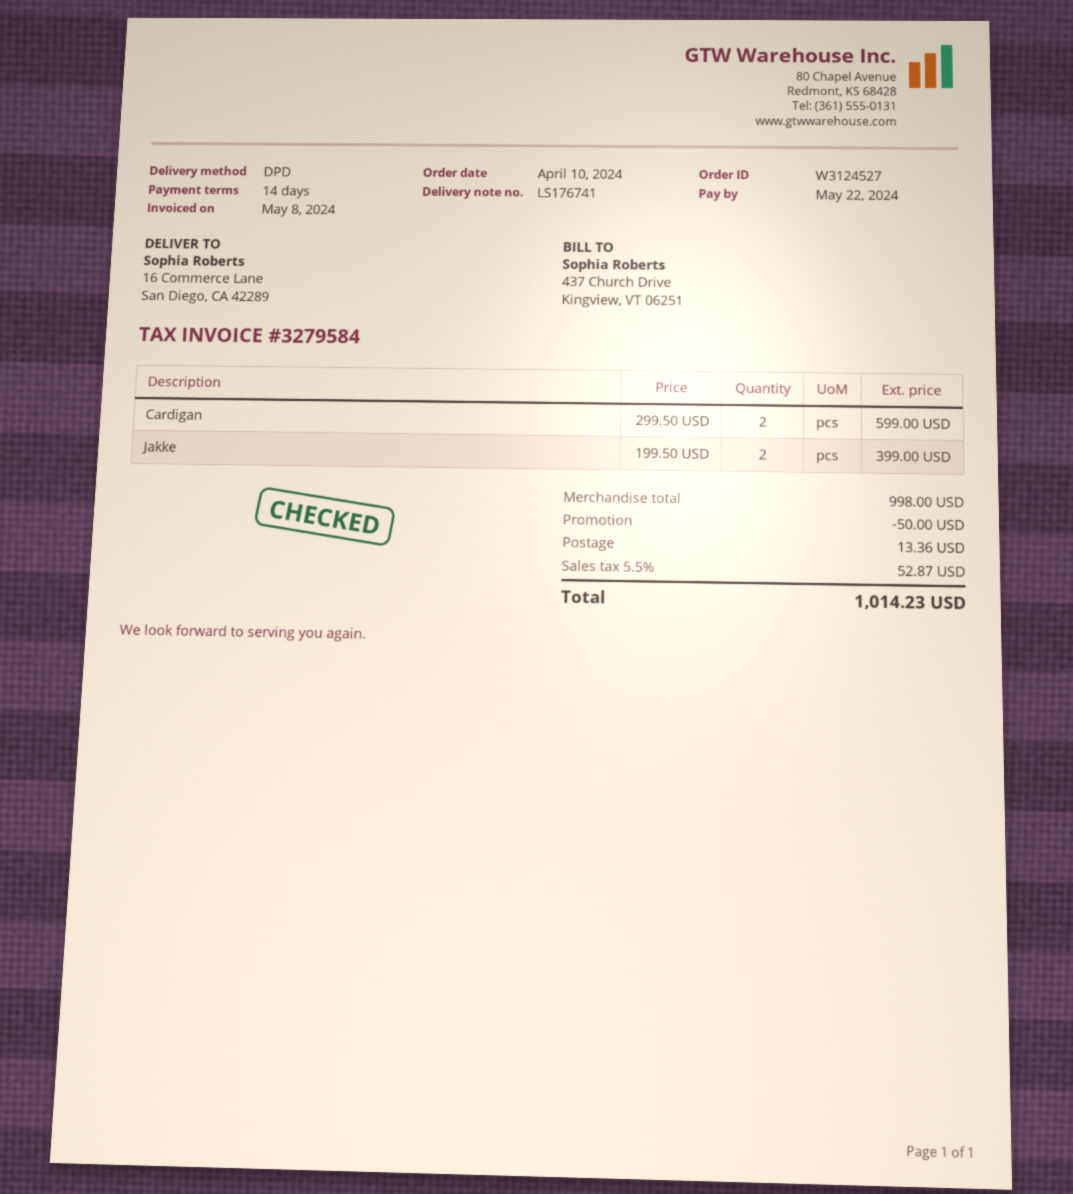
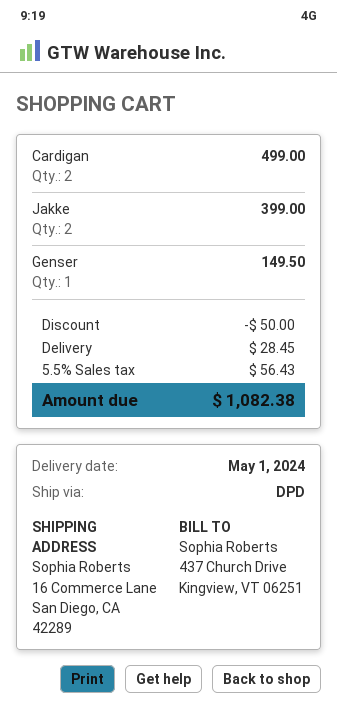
Cardigan: 2 for 599.00 -> 2 for 499.00
Genser: none -> 1 for 149.50
shipping: 13.36 -> 28.45
tax: 5.5% = 52.87 -> 5.5% = 56.43
total: 1014.23 -> 1082.38

